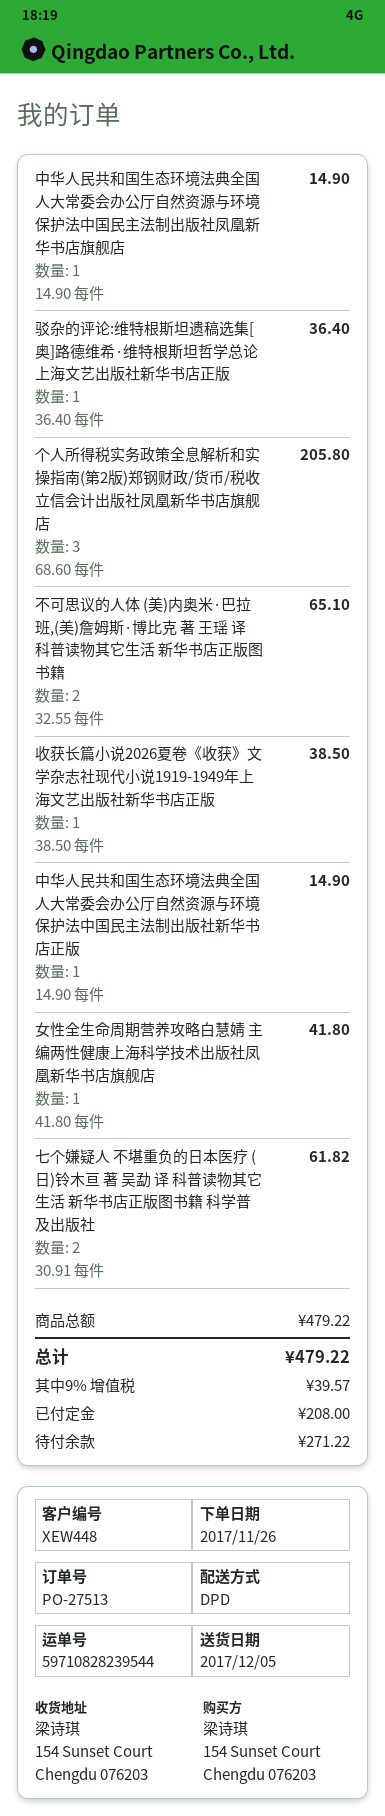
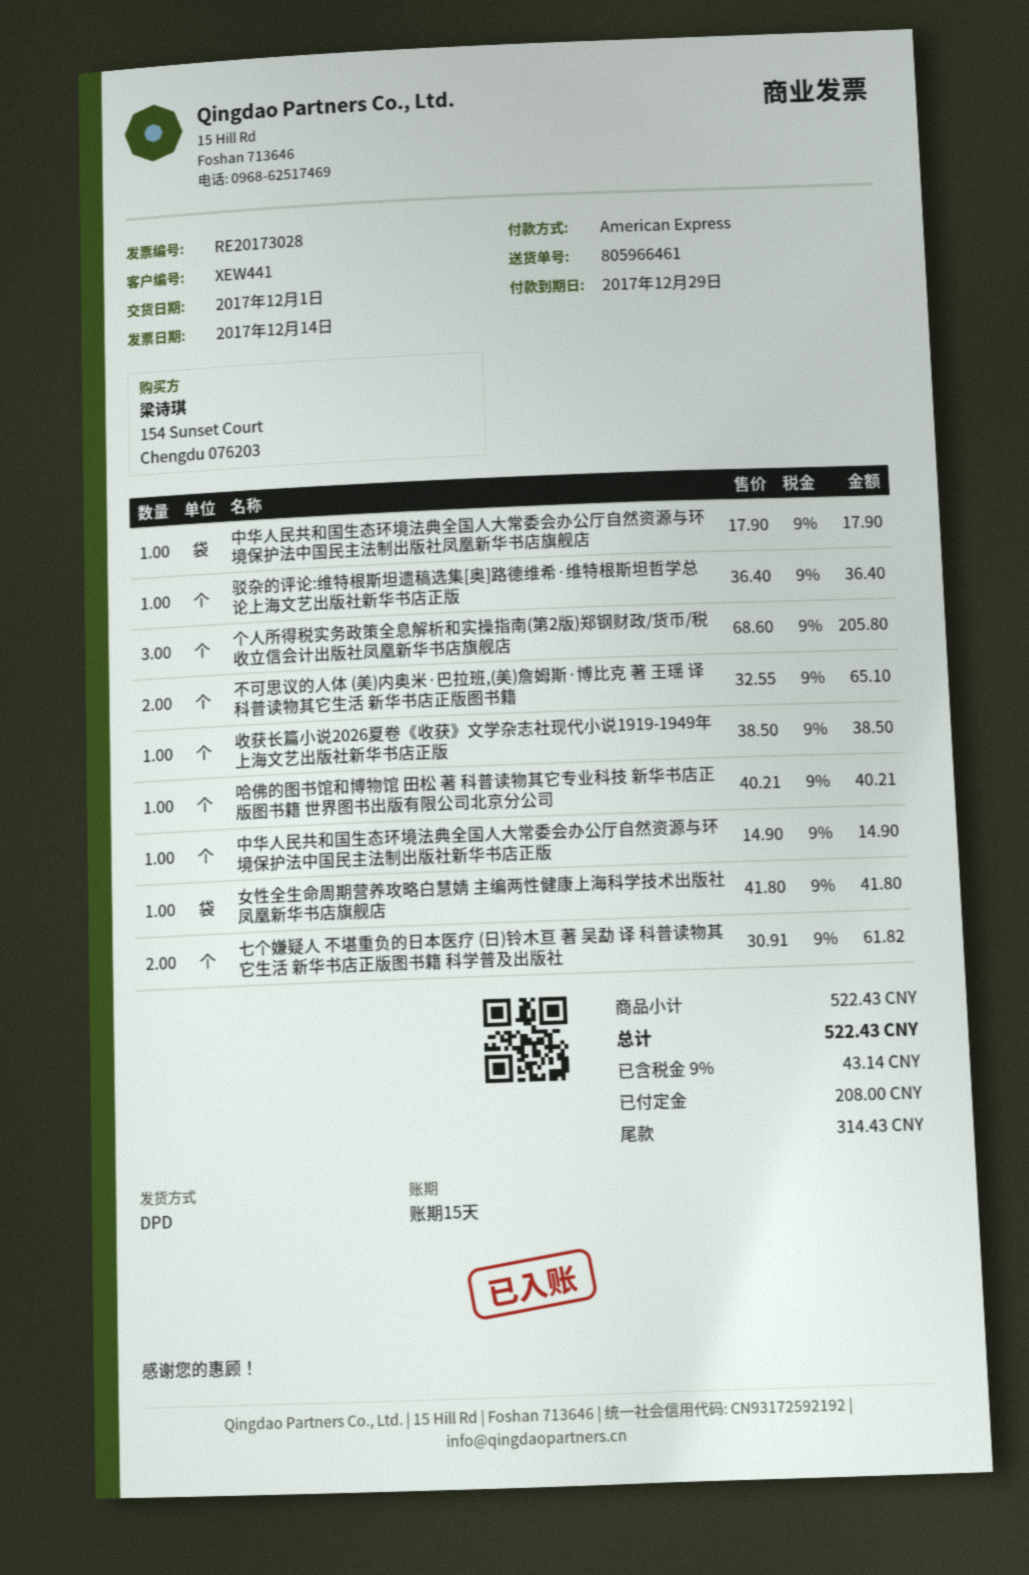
delivery date: 2017-12-05 -> 2017-12-01
customer number: XEW448 -> XEW441
中华人民共和国生态环境法典全国人大常委会办公厅自然资源与环境保护法中国民主法制出版社凤凰新华书店旗舰店: 1 x 14.90 = 14.90 -> 1 x 17.90 = 17.90
哈佛的图书馆和博物馆 田松 著 科普读物其它专业科技 新华书店正版图书籍 世界图书出版有限公司北京分公司: none -> 1 x 40.21 = 40.21
subtotal: 479.22 -> 522.43
tax: 9% = 39.57 -> 9% = 43.14
total: 479.22 -> 522.43
balance: 271.22 -> 314.43

